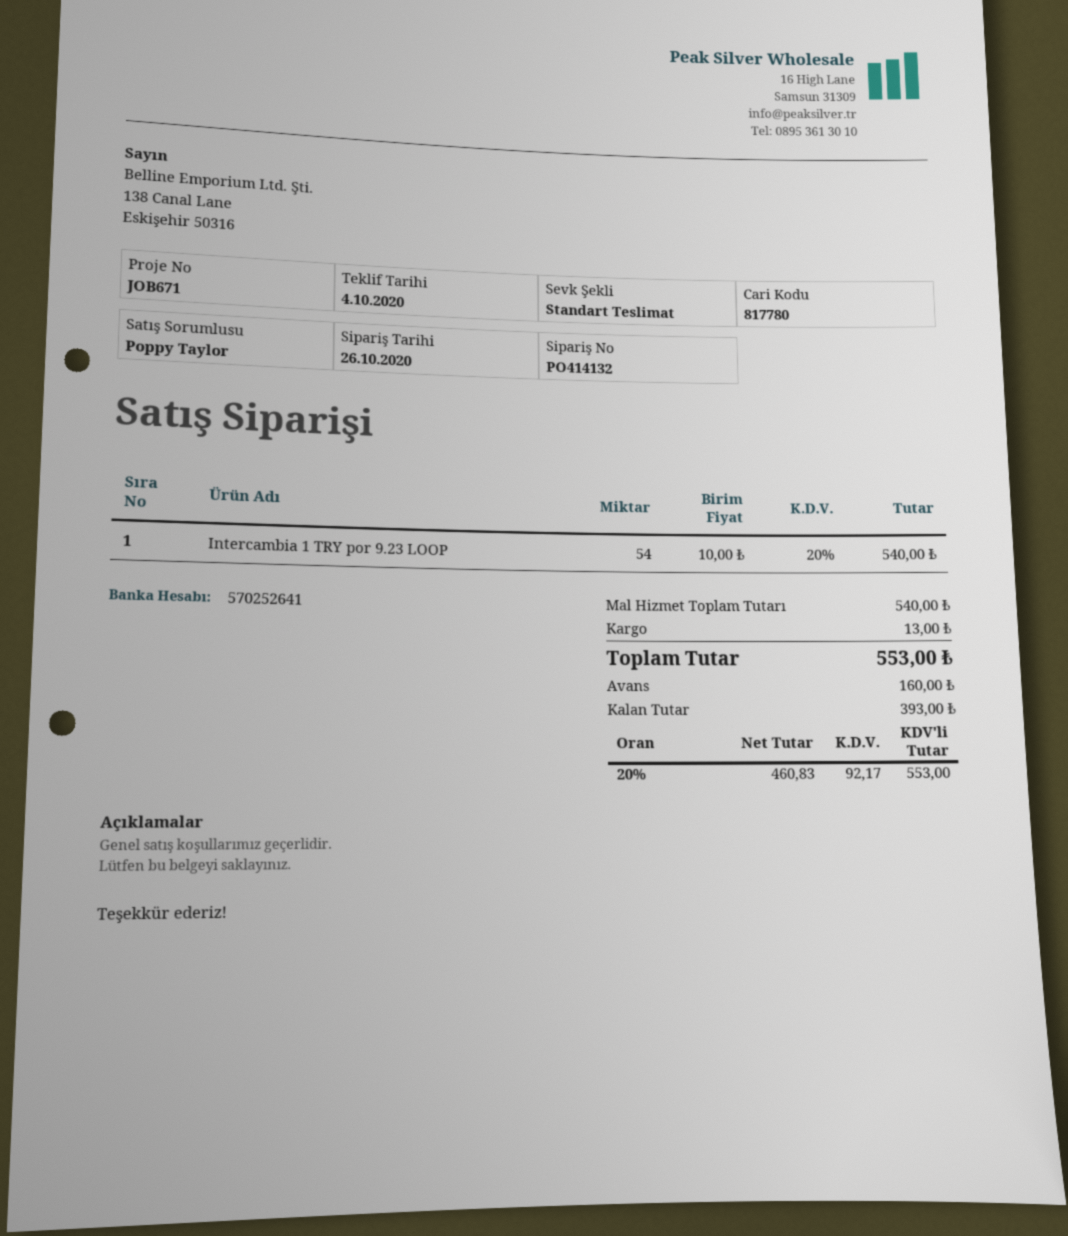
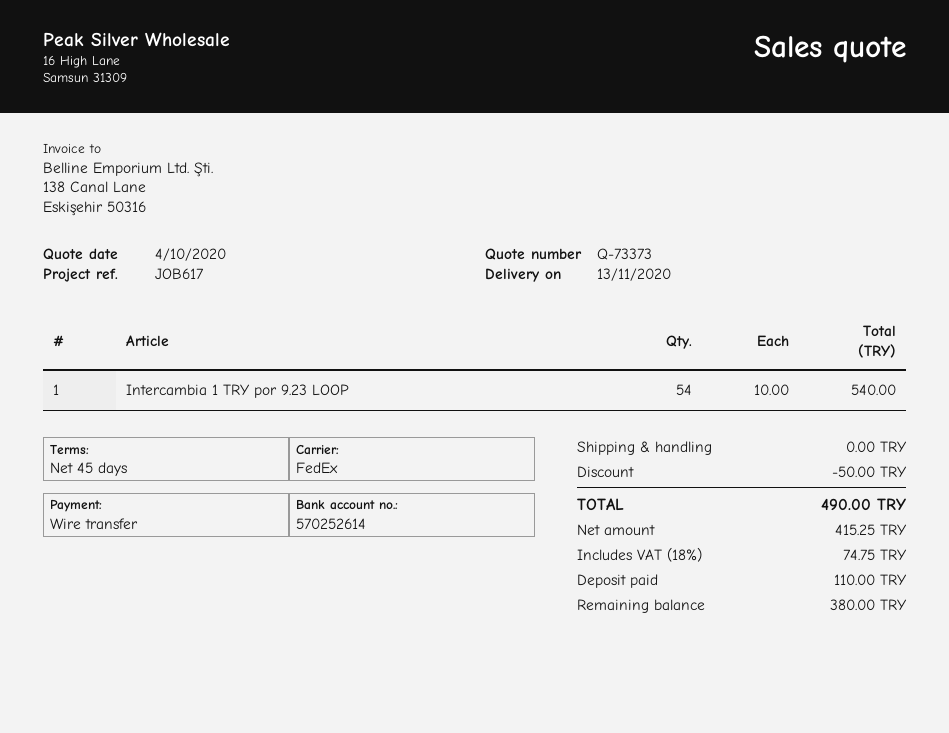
reference: JOB671 -> JOB617
bank account: 570252641 -> 570252614
shipping method: standard -> FedEx
discount: none -> 50.00
shipping: 13.00 -> 0.00
net: 460.83 -> 415.25
tax: 20% = 92.17 -> 18% = 74.75
total: 553.00 -> 490.00
deposit: 160.00 -> 110.00
balance: 393.00 -> 380.00

